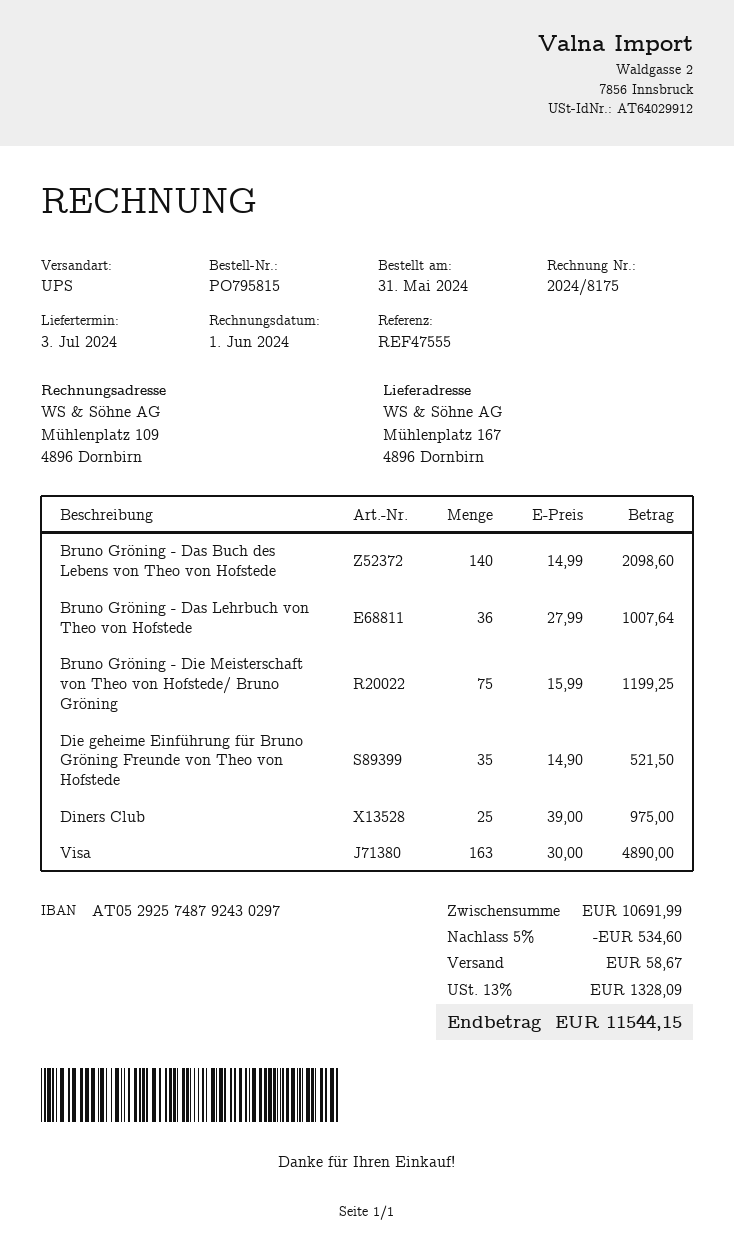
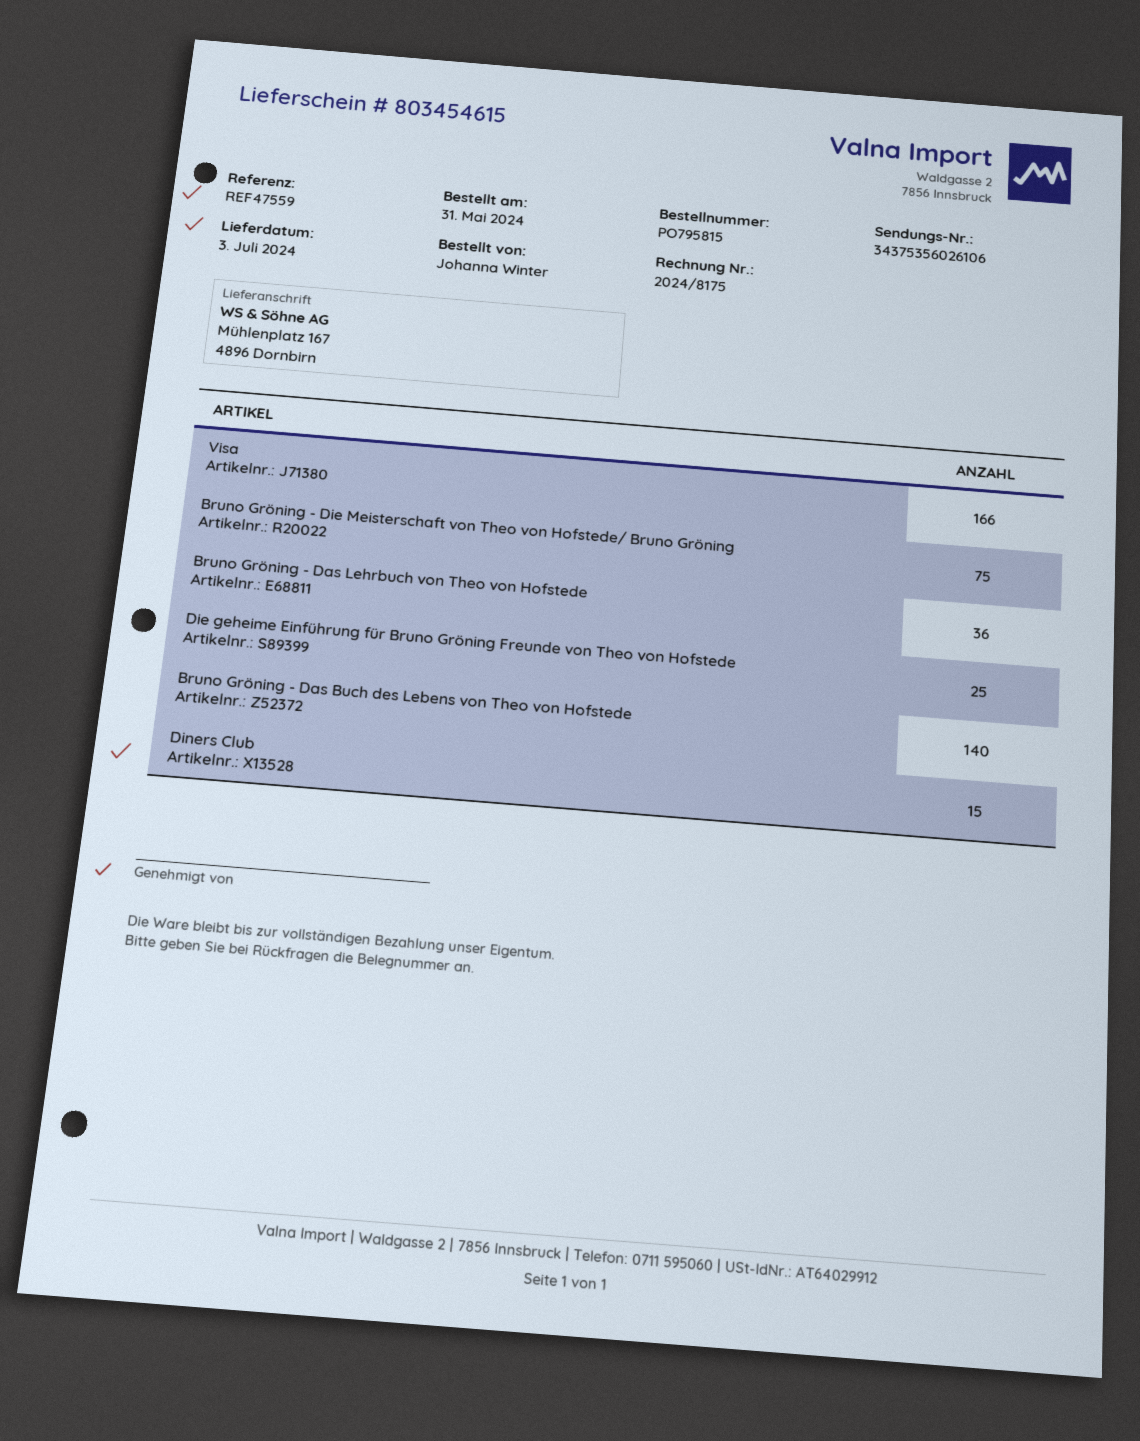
reference: REF47555 -> REF47559
Die geheime Einführung für Bruno Gröning Freunde von Theo von Hofstede: 35 -> 25
Diners Club: 25 -> 15
Visa: 163 -> 166

